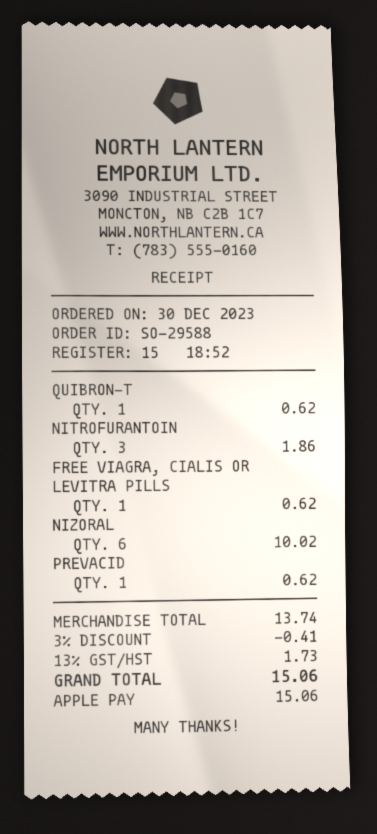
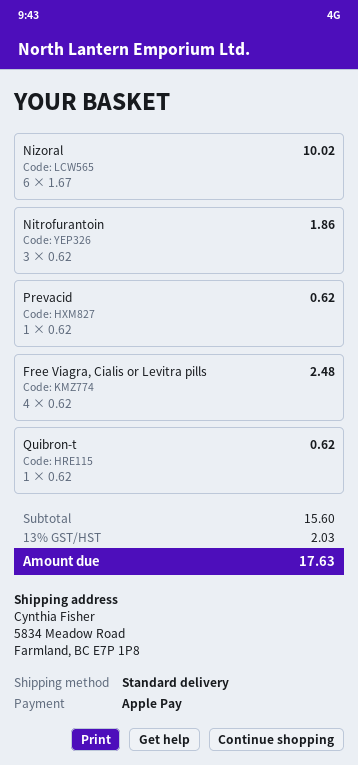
FREE VIAGRA, CIALIS OR LEVITRA PILLS: 1 for 0.62 -> 4 for 2.48
subtotal: 13.74 -> 15.60
discount: 3% = 0.41 -> none
tax: 13% = 1.73 -> 13% = 2.03
total: 15.06 -> 17.63

